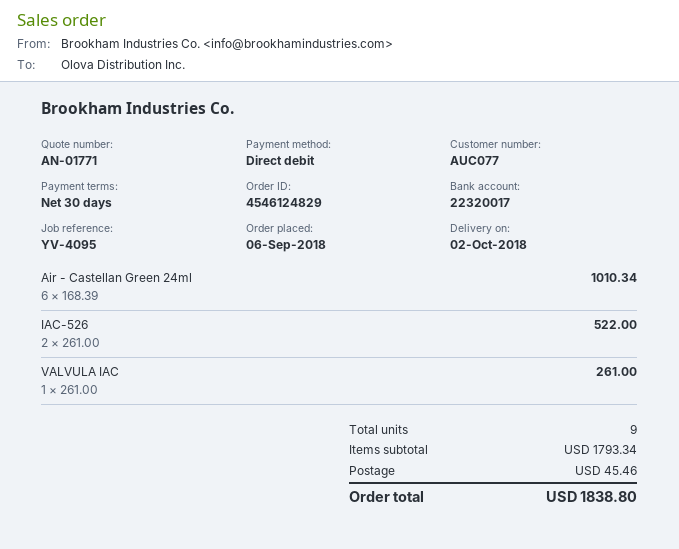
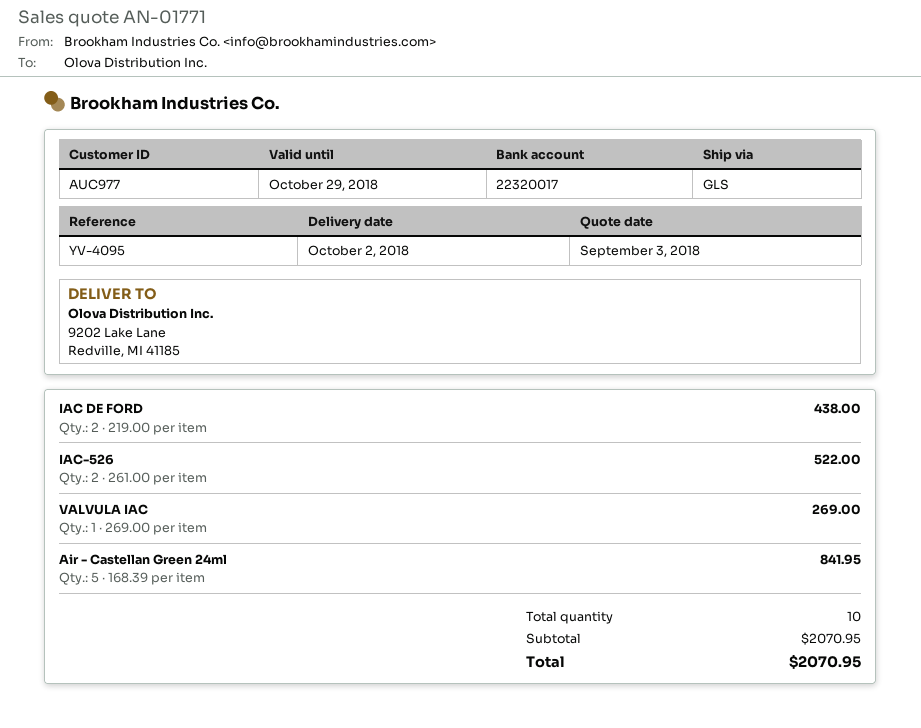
customer number: AUC077 -> AUC977
Air - Castellan Green 24ml: 6 x 168.39 = 1010.34 -> 5 x 168.39 = 841.95
VALVULA IAC: 1 x 261.00 = 261.00 -> 1 x 269.00 = 269.00
IAC DE FORD: none -> 2 x 219.00 = 438.00
total quantity: 9 -> 10
subtotal: 1793.34 -> 2070.95
shipping: 45.46 -> none
total: 1838.80 -> 2070.95

